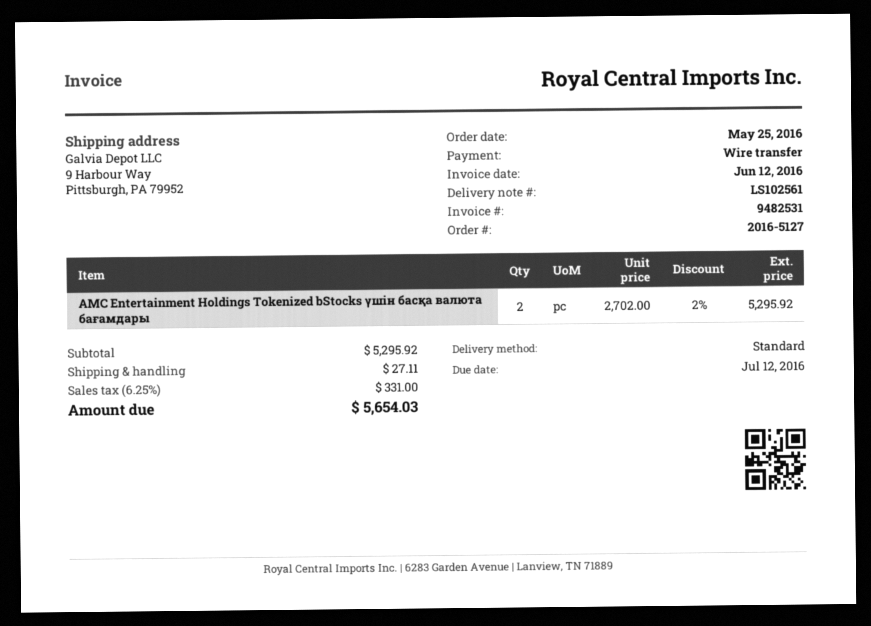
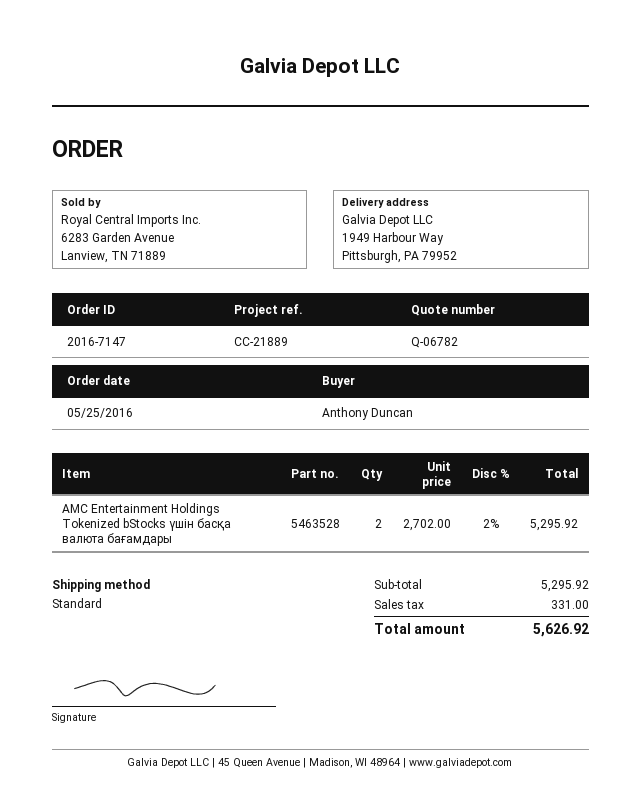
order number: 2016-5127 -> 2016-7147
ship to: 9 Harbour Way, Pittsburgh, PA 79952 -> 1949 Harbour Way, Pittsburgh, PA 79952
shipping: 27.11 -> none
total: 5654.03 -> 5626.92

